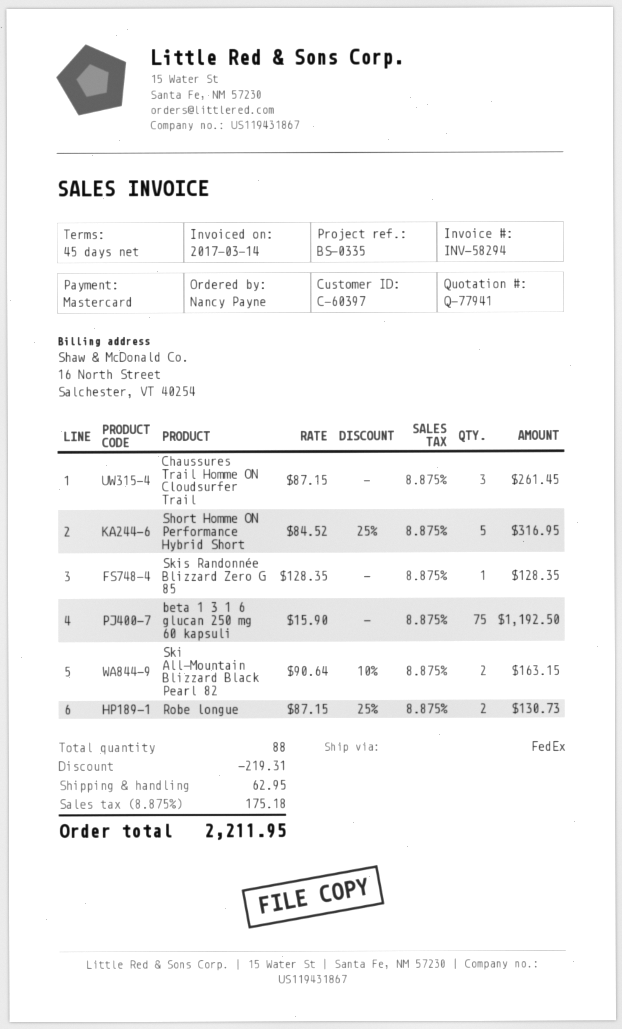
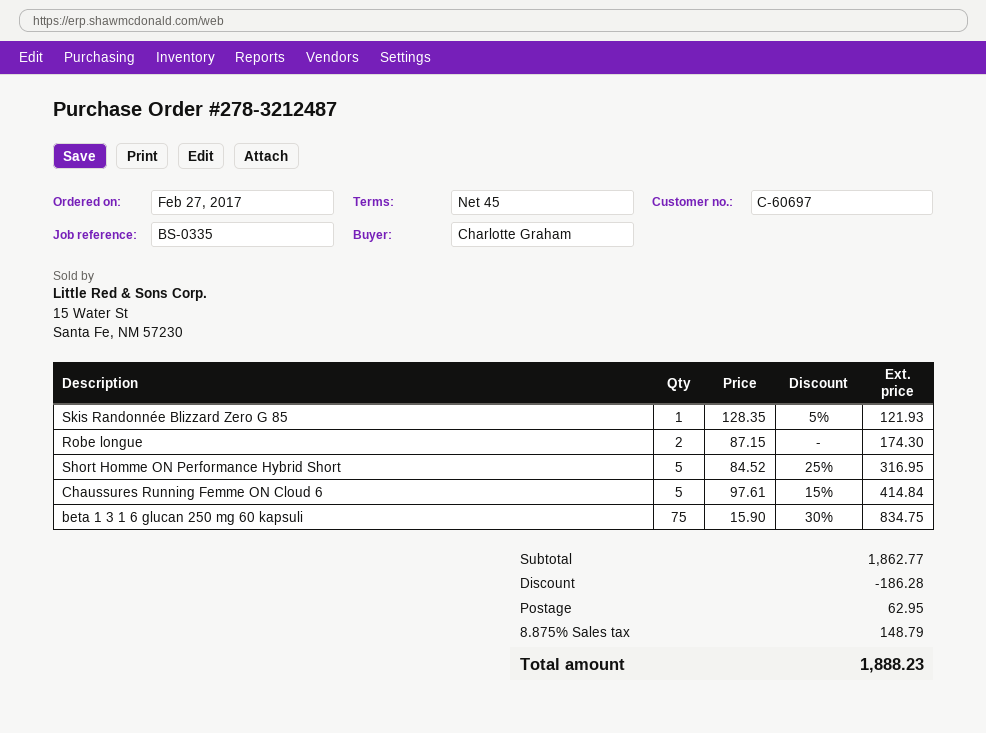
customer number: C-60397 -> C-60697
ordered by: Nancy Payne -> Charlotte Graham
Chaussures Trail Homme ON Cloudsurfer Trail: 3 x 87.15 = 261.45 -> none
Skis Randonnée Blizzard Zero G 85: 1 x 128.35 = 128.35 -> 1 x 128.35 - 5% = 121.93
beta 1 3 1 6 glucan 250 mg 60 kapsuli: 75 x 15.90 = 1192.50 -> 75 x 15.90 - 30% = 834.75
Ski All-Mountain Blizzard Black Pearl 82: 2 x 90.64 - 10% = 163.15 -> none
Robe longue: 2 x 87.15 - 25% = 130.73 -> 2 x 87.15 = 174.30
Chaussures Running Femme ON Cloud 6: none -> 5 x 97.61 - 15% = 414.84
discount: 219.31 -> 186.28
tax: 8.875% = 175.18 -> 8.875% = 148.79
total: 2211.95 -> 1888.23

